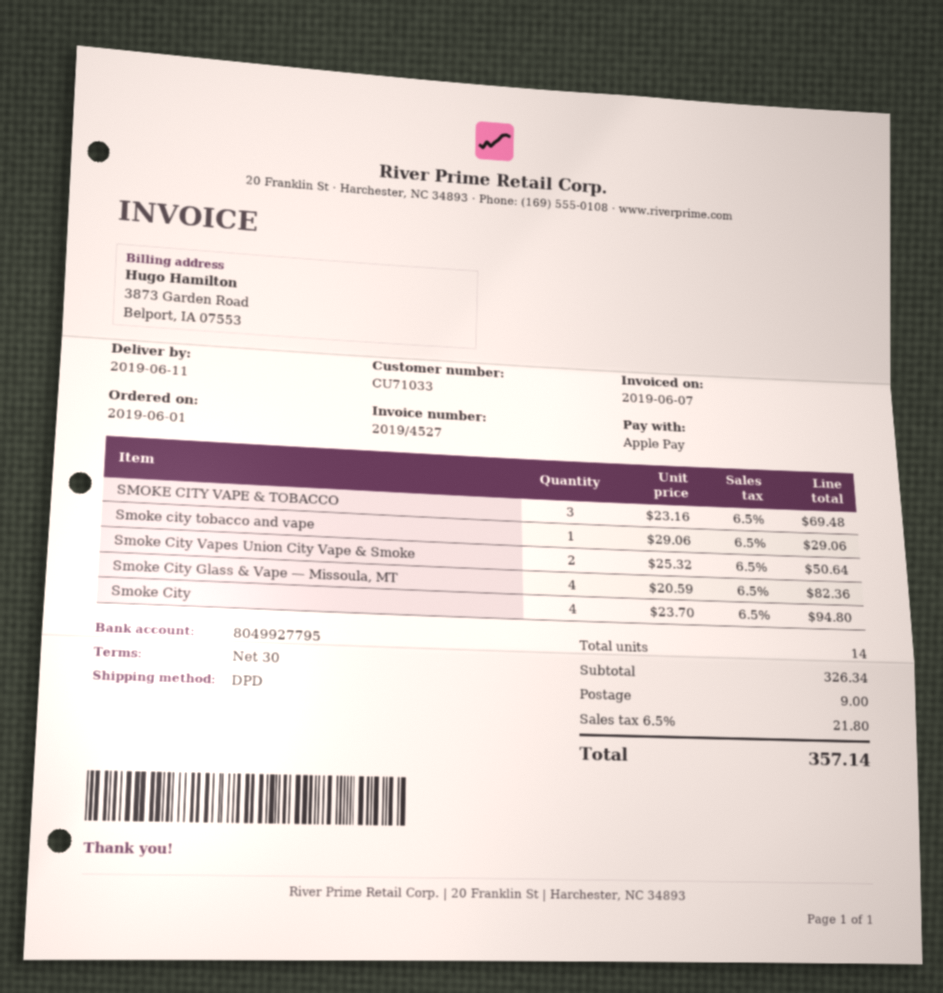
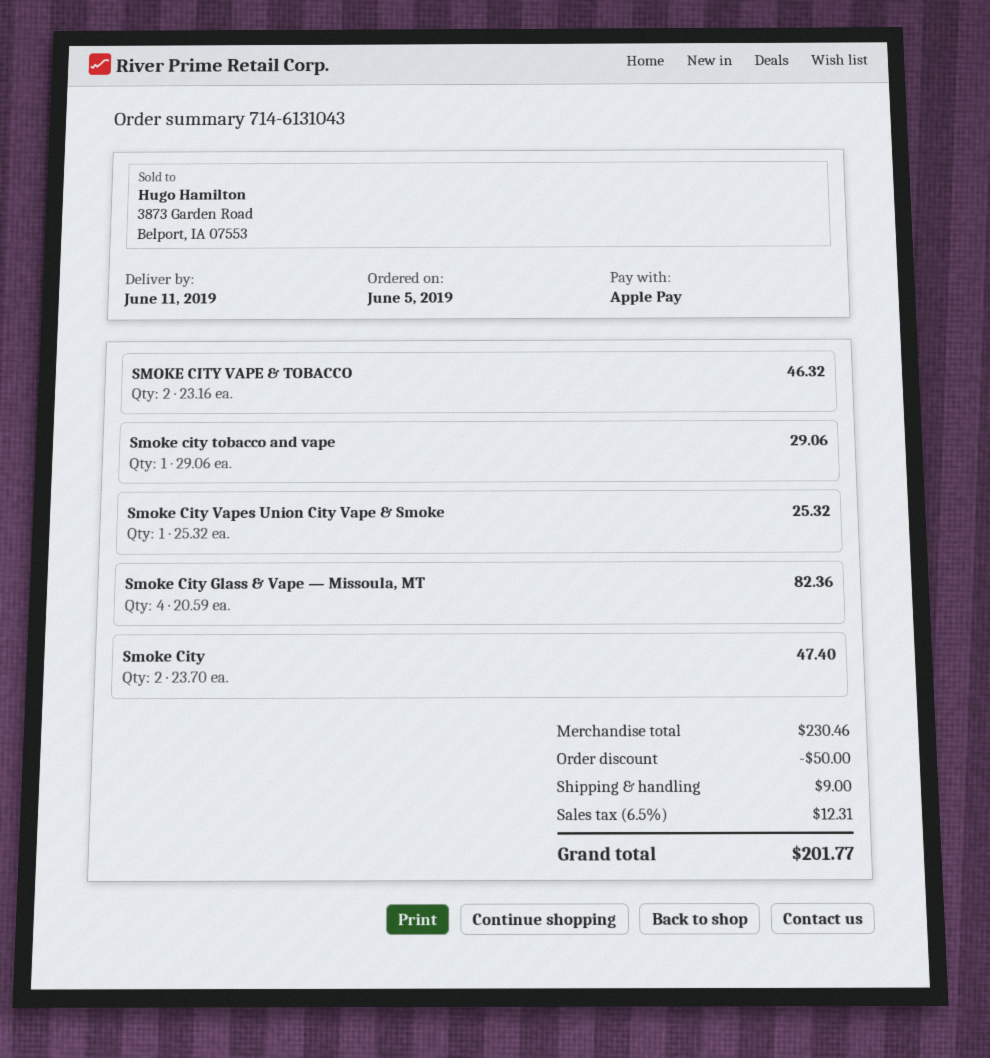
order date: 2019-06-01 -> 2019-06-05
SMOKE CITY VAPE & TOBACCO: 3 x 23.16 = 69.48 -> 2 x 23.16 = 46.32
Smoke City Vapes Union City Vape & Smoke: 2 x 25.32 = 50.64 -> 1 x 25.32 = 25.32
Smoke City: 4 x 23.70 = 94.80 -> 2 x 23.70 = 47.40
subtotal: 326.34 -> 230.46
discount: none -> 50.00
tax: 6.5% = 21.80 -> 6.5% = 12.31
total: 357.14 -> 201.77

